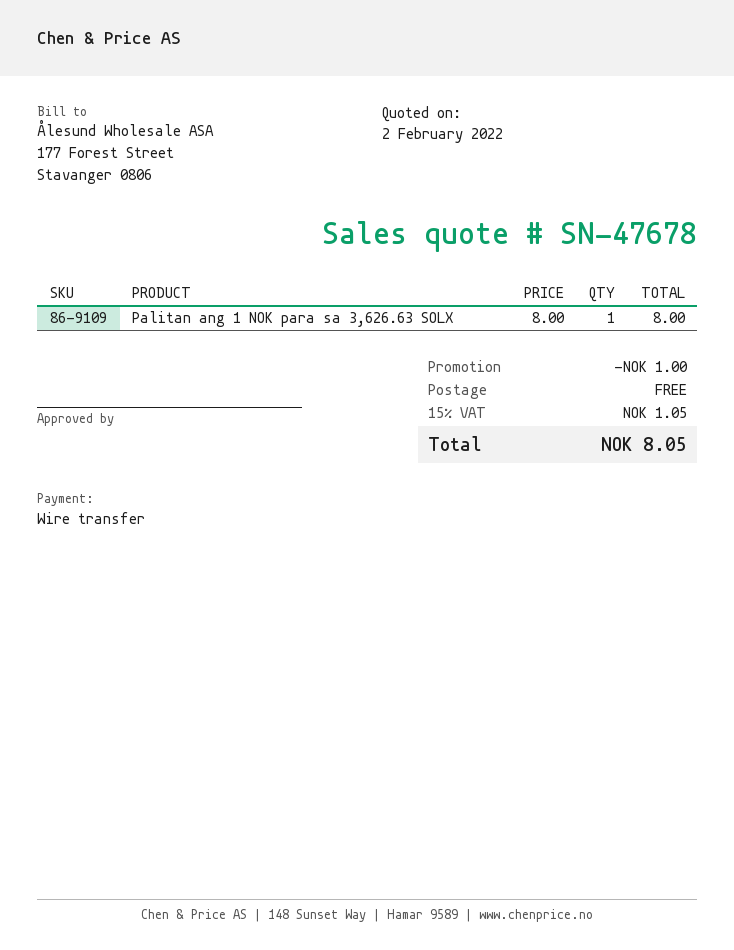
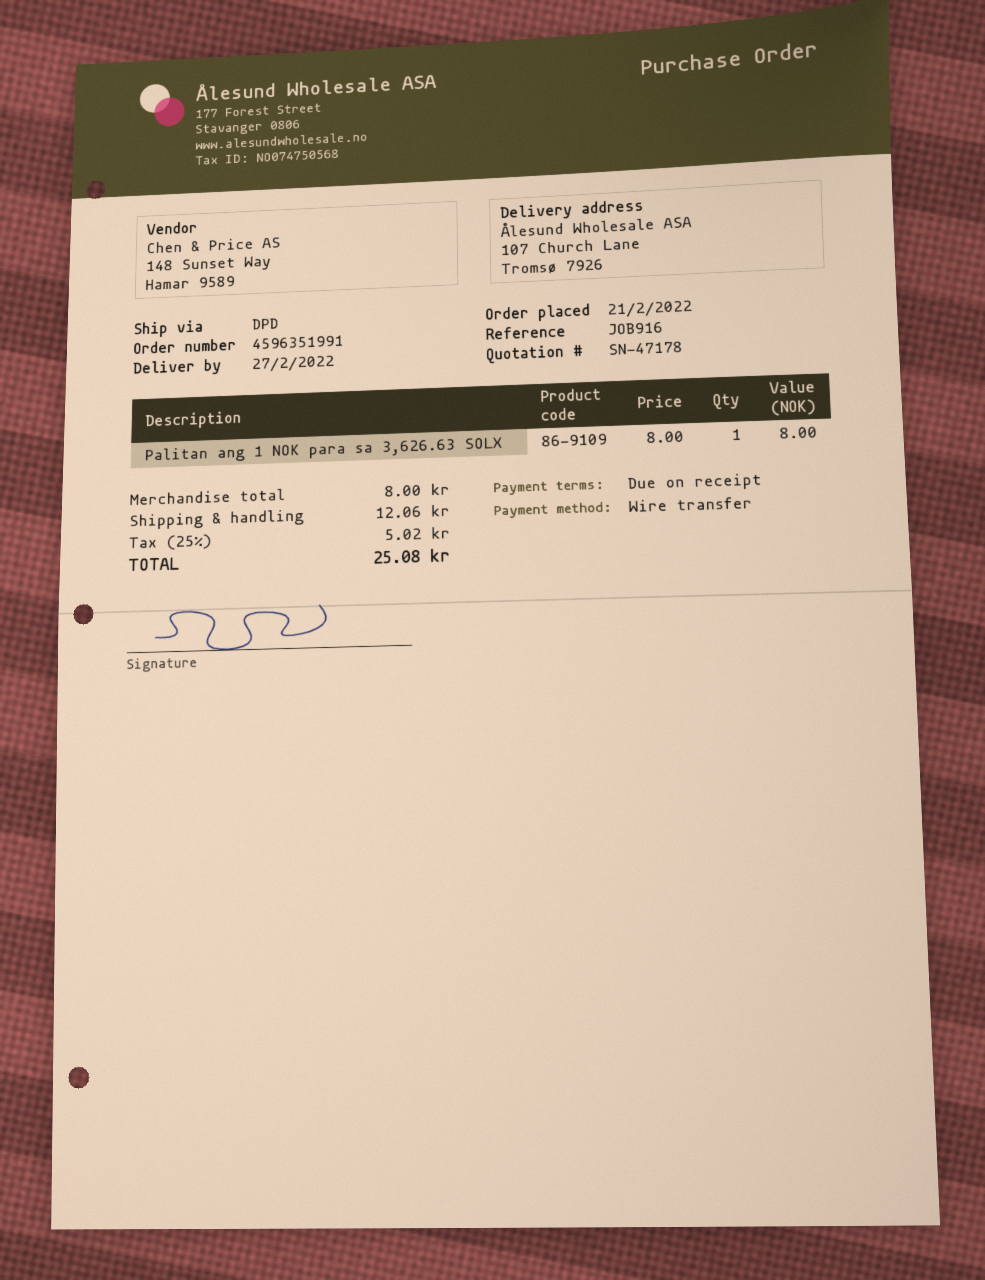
quote number: SN-47678 -> SN-47178
discount: 1.00 -> none
shipping: 0.00 -> 12.06
tax: 15% = 1.05 -> 25% = 5.02
total: 8.05 -> 25.08

